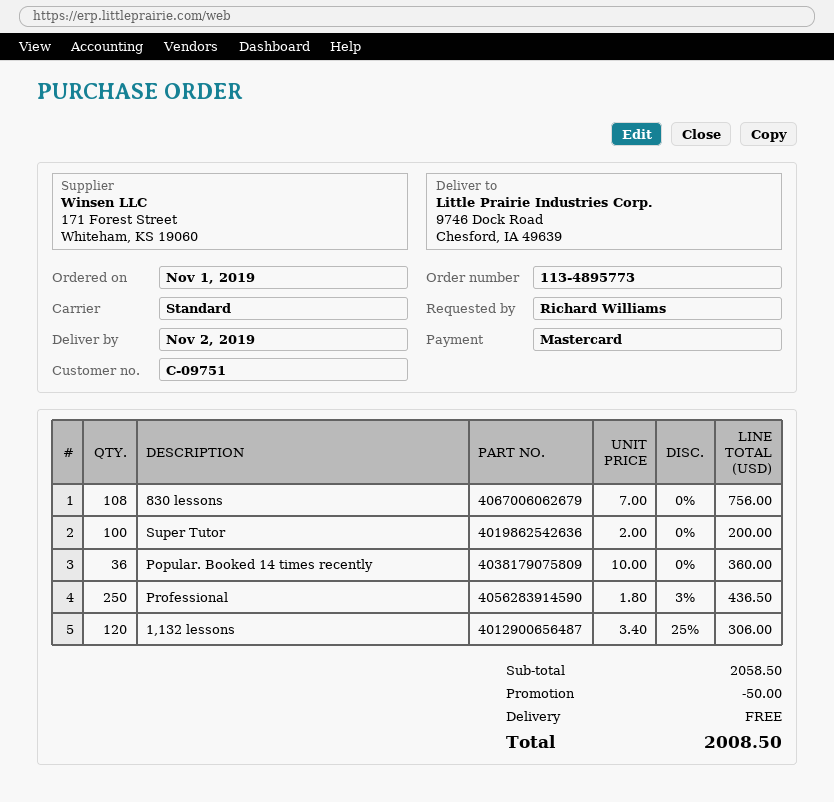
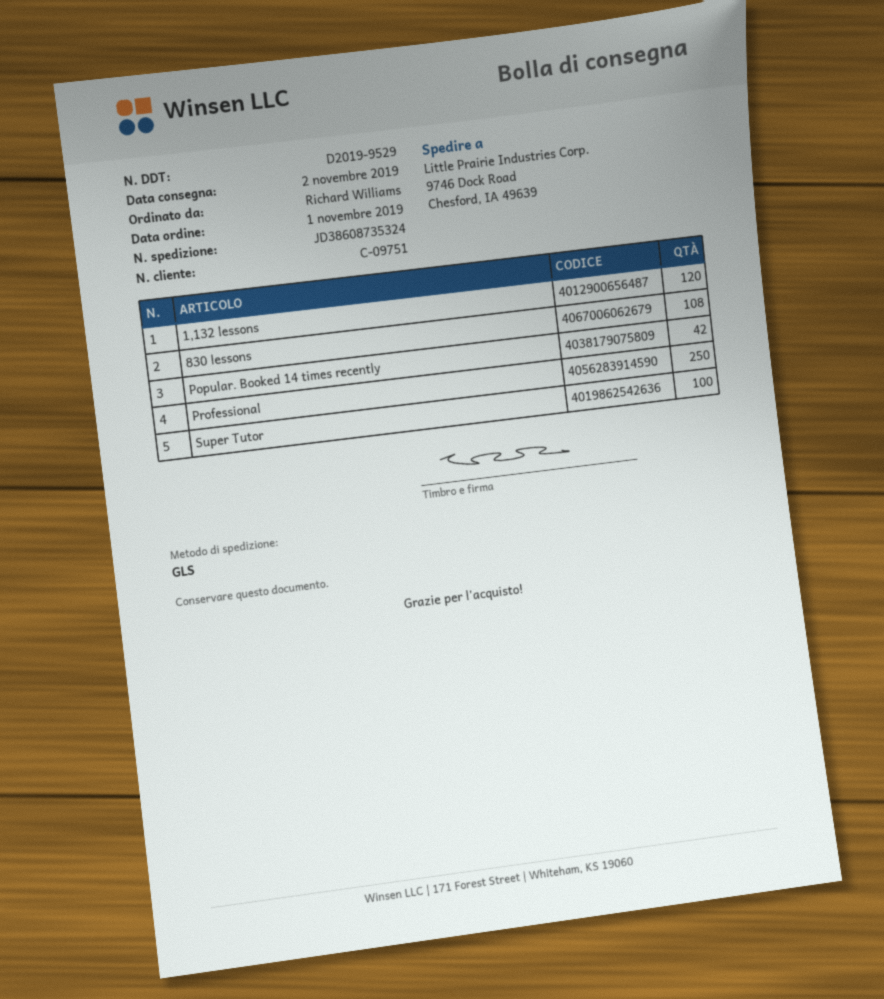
shipping method: standard -> GLS
Popular. Booked 14 times recently: 36 -> 42

